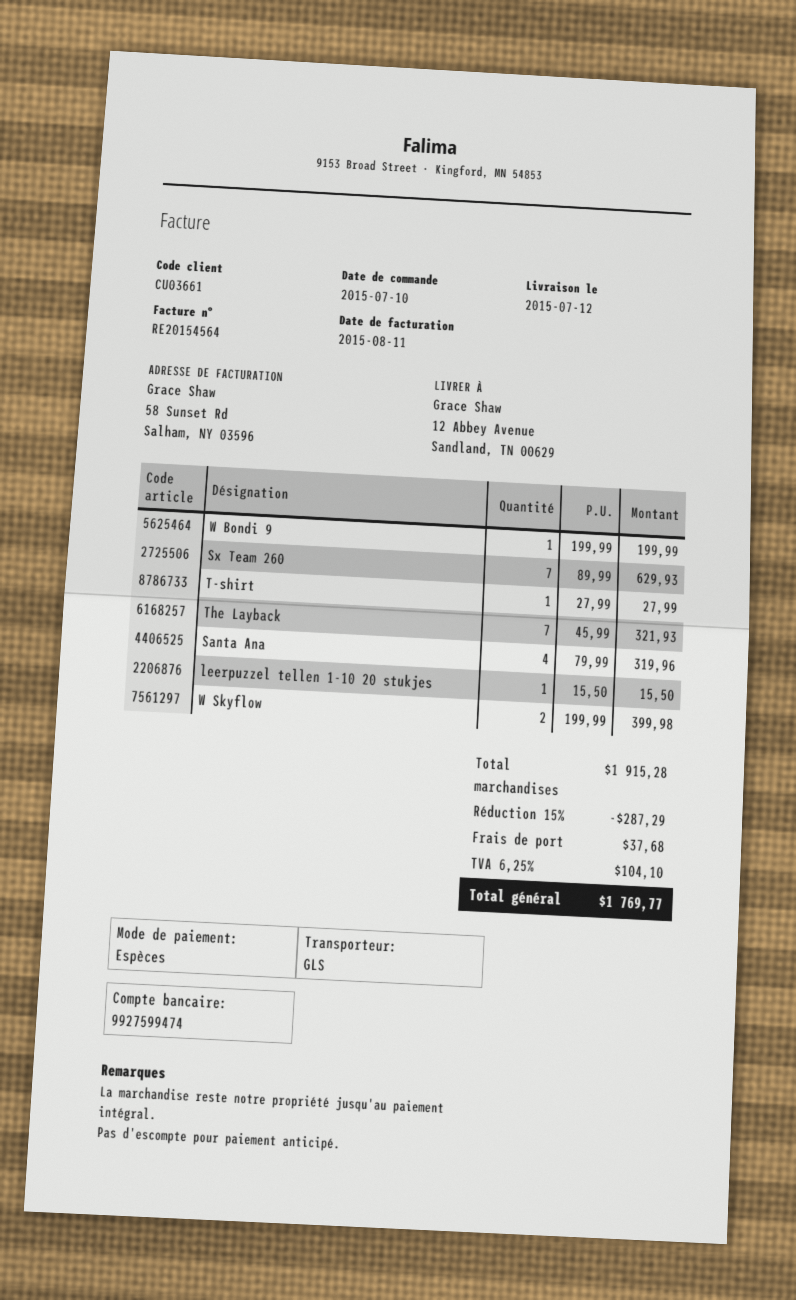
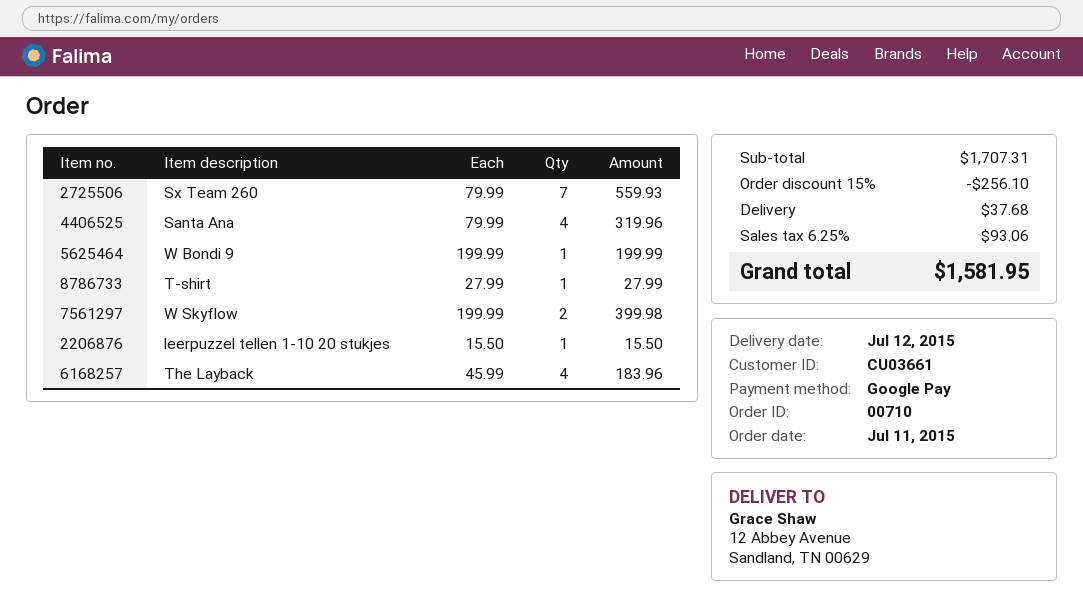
order date: 2015-07-10 -> 2015-07-11
payment method: cash -> Google Pay
Sx Team 260: 7 x 89.99 = 629.93 -> 7 x 79.99 = 559.93
The Layback: 7 x 45.99 = 321.93 -> 4 x 45.99 = 183.96
subtotal: 1915.28 -> 1707.31
discount: 15% = 287.29 -> 15% = 256.10
tax: 6.25% = 104.10 -> 6.25% = 93.06
total: 1769.77 -> 1581.95

